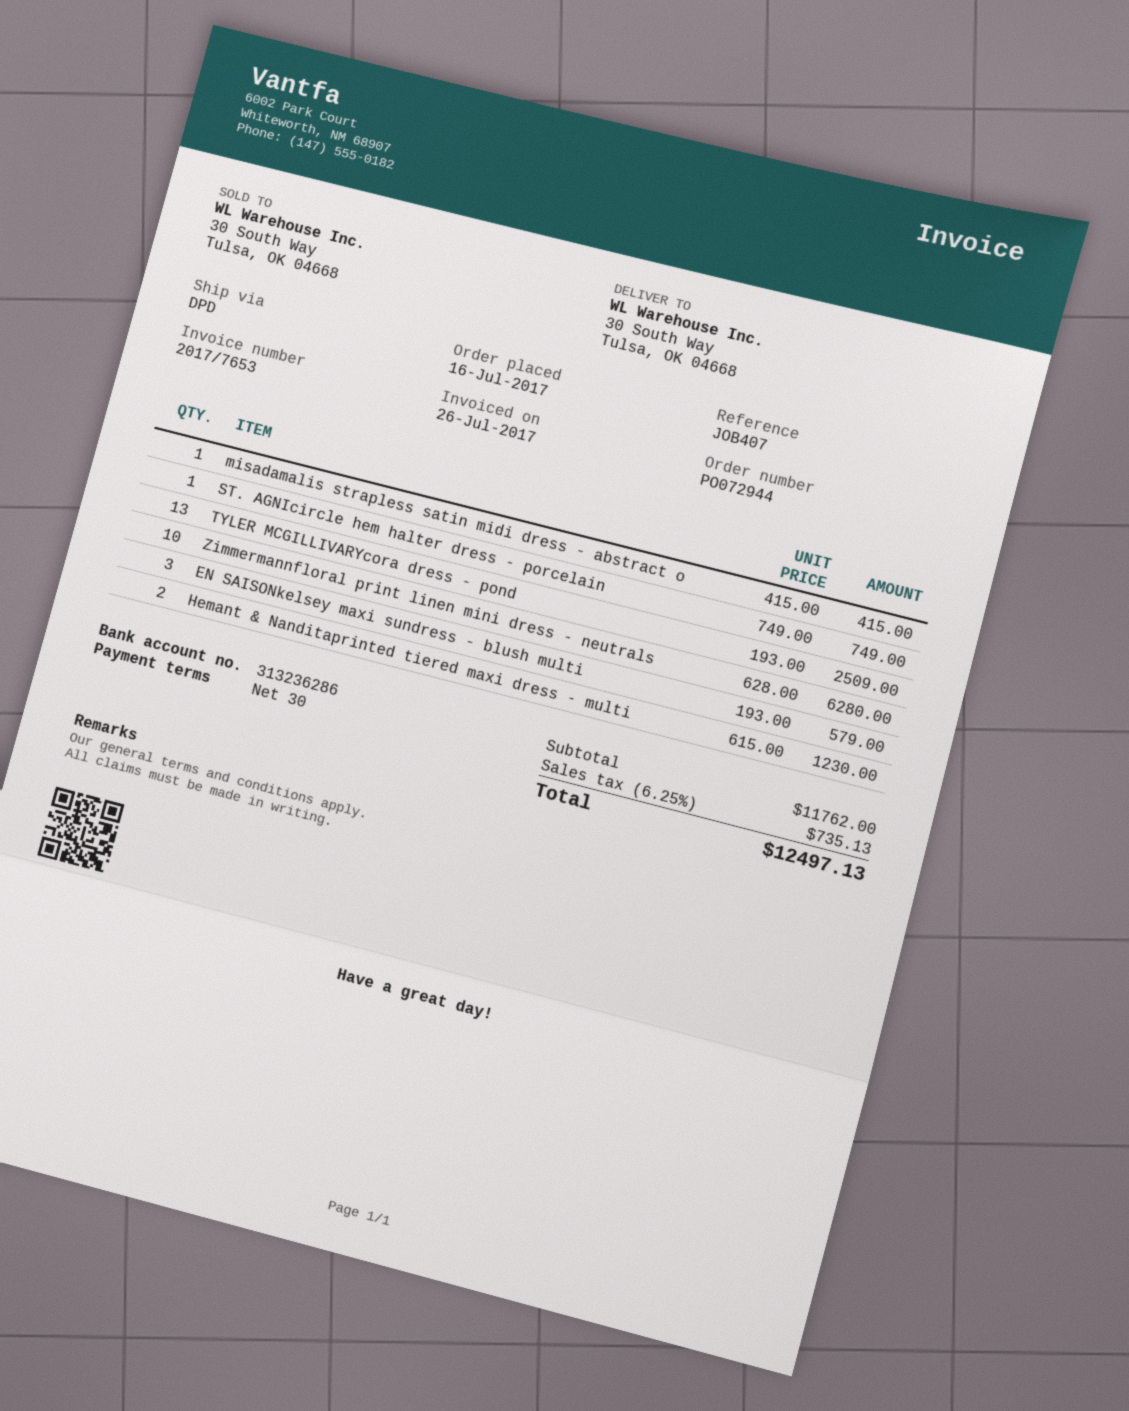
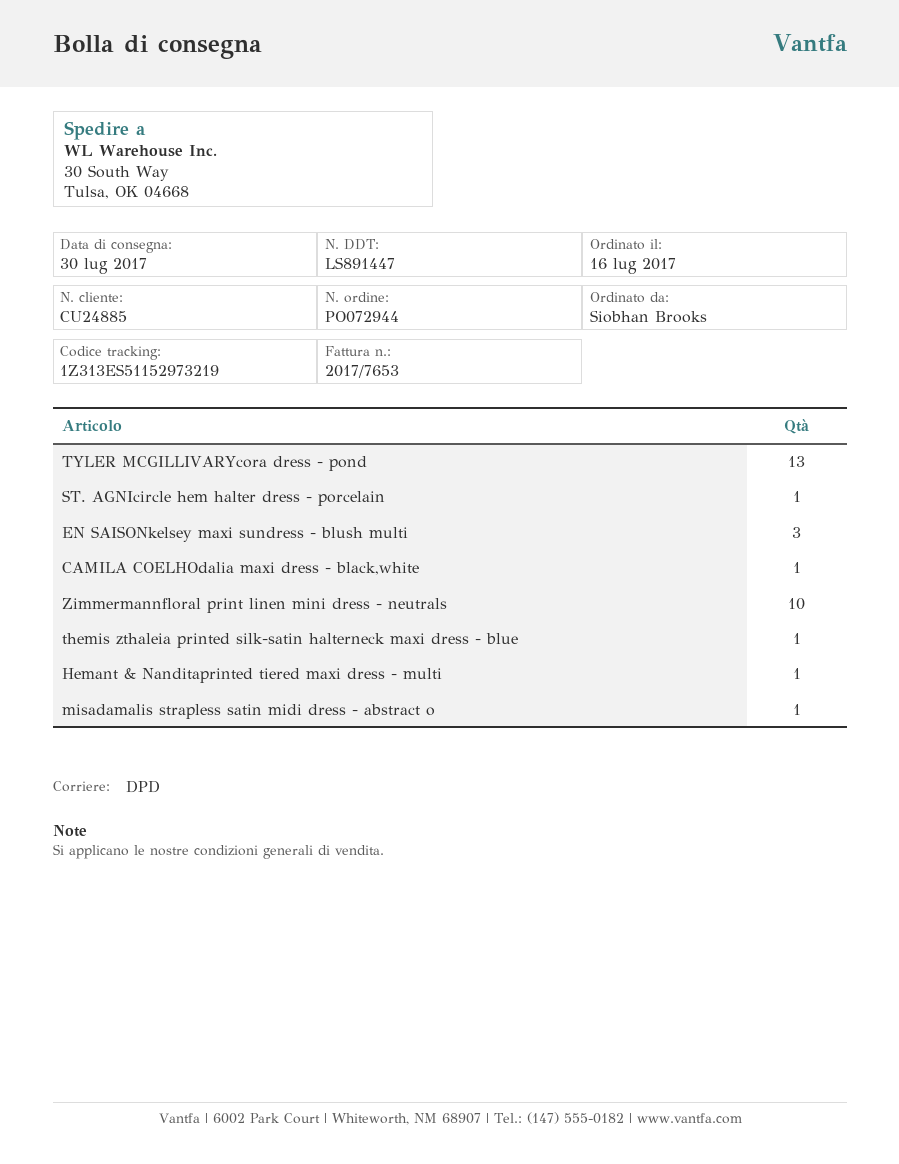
Hemant & Nanditaprinted tiered maxi dress - multi: 2 -> 1
CAMILA COELHOdalia maxi dress - black,white: none -> 1
themis zthaleia printed silk-satin halterneck maxi dress - blue: none -> 1

